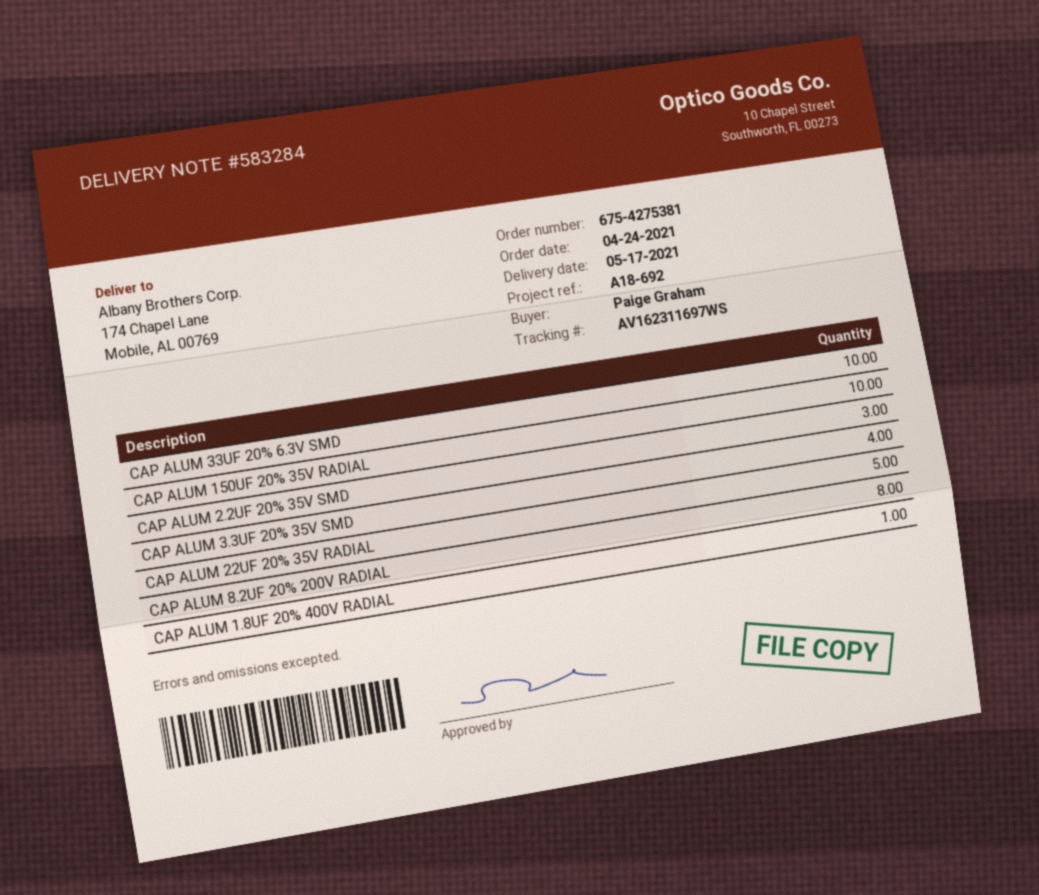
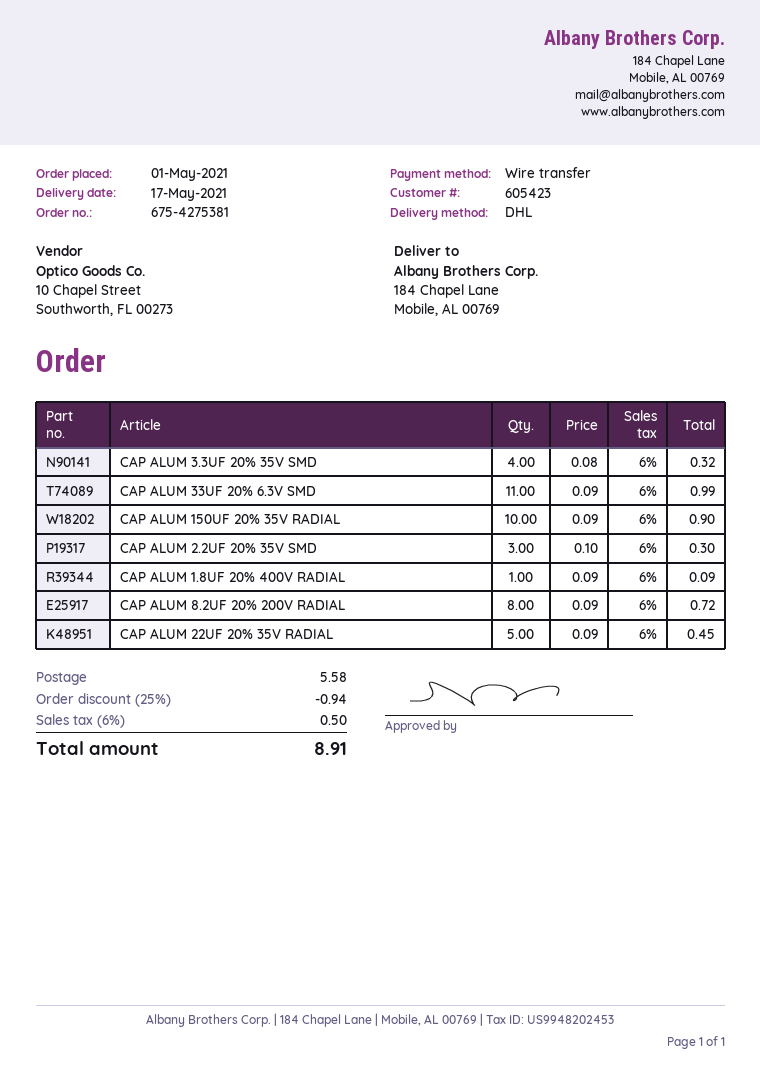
order date: 2021-04-24 -> 2021-05-01
ship to: 174 Chapel Lane, Mobile, AL 00769 -> 184 Chapel Lane, Mobile, AL 00769
CAP ALUM 33UF 20% 6.3V SMD: 10 -> 11

